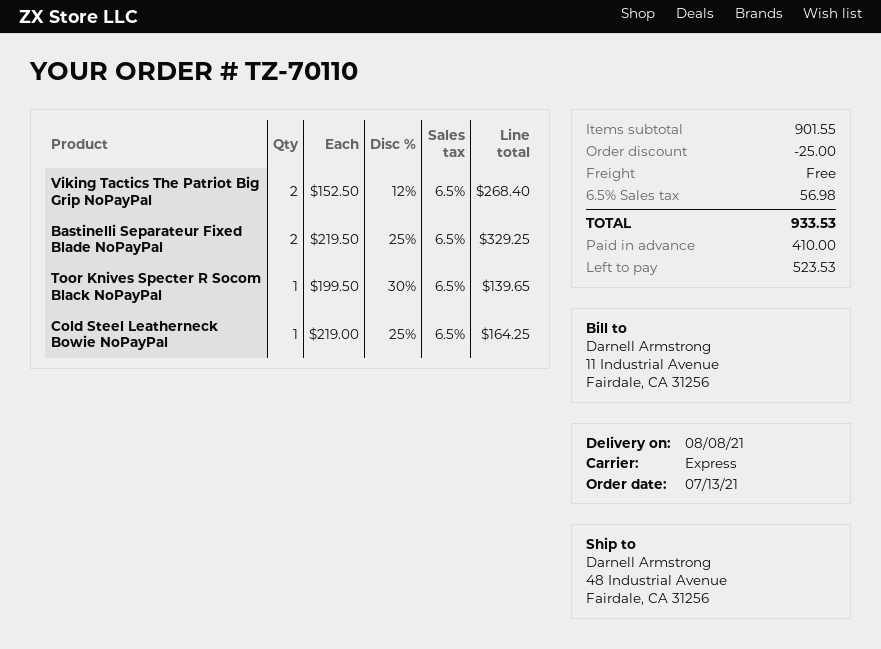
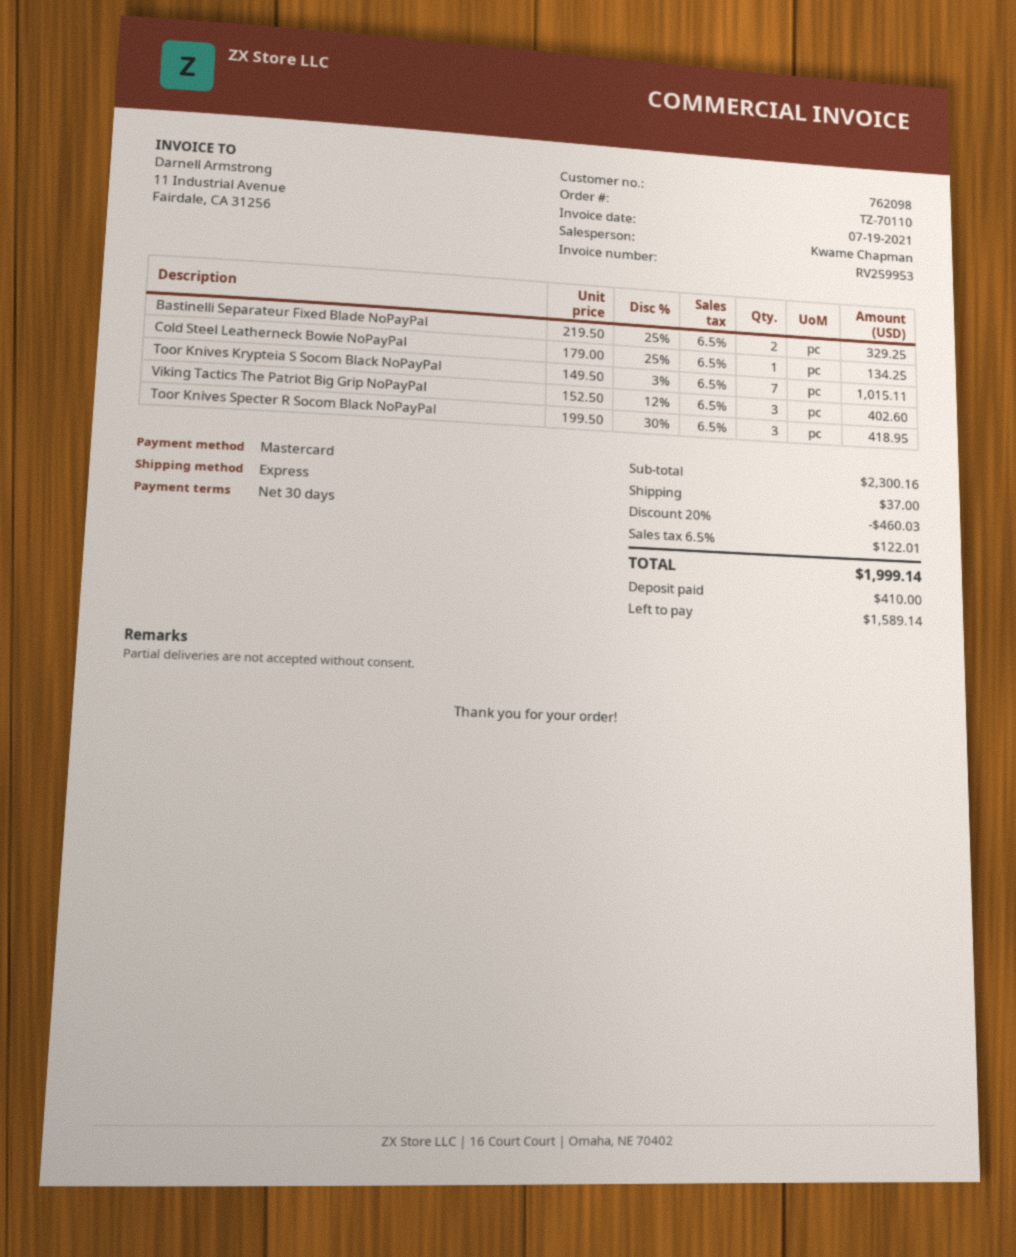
Viking Tactics The Patriot Big Grip NoPayPal: 2 x 152.50 - 12% = 268.40 -> 3 x 152.50 - 12% = 402.60
Toor Knives Specter R Socom Black NoPayPal: 1 x 199.50 - 30% = 139.65 -> 3 x 199.50 - 30% = 418.95
Cold Steel Leatherneck Bowie NoPayPal: 1 x 219.00 - 25% = 164.25 -> 1 x 179.00 - 25% = 134.25
Toor Knives Krypteia S Socom Black NoPayPal: none -> 7 x 149.50 - 3% = 1015.11
subtotal: 901.55 -> 2300.16
discount: 25.00 -> 460.03
shipping: 0.00 -> 37.00
tax: 6.5% = 56.98 -> 6.5% = 122.01
total: 933.53 -> 1999.14
balance: 523.53 -> 1589.14

